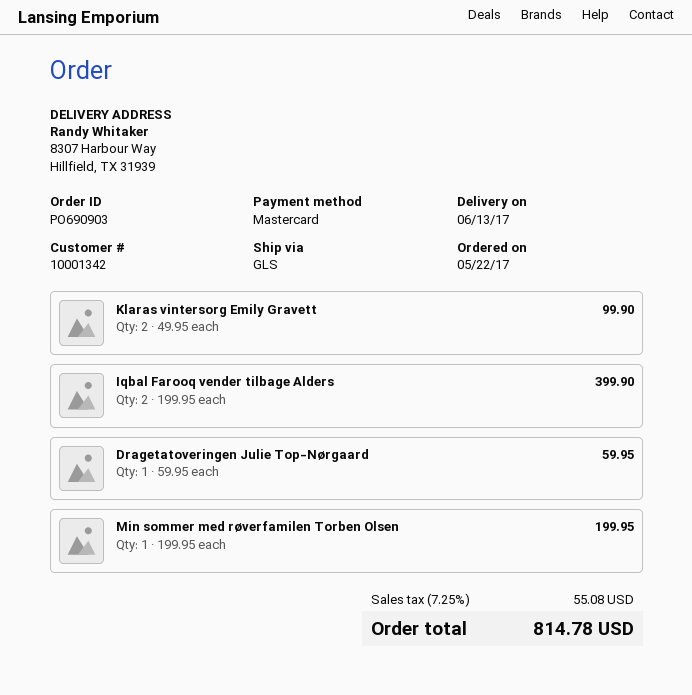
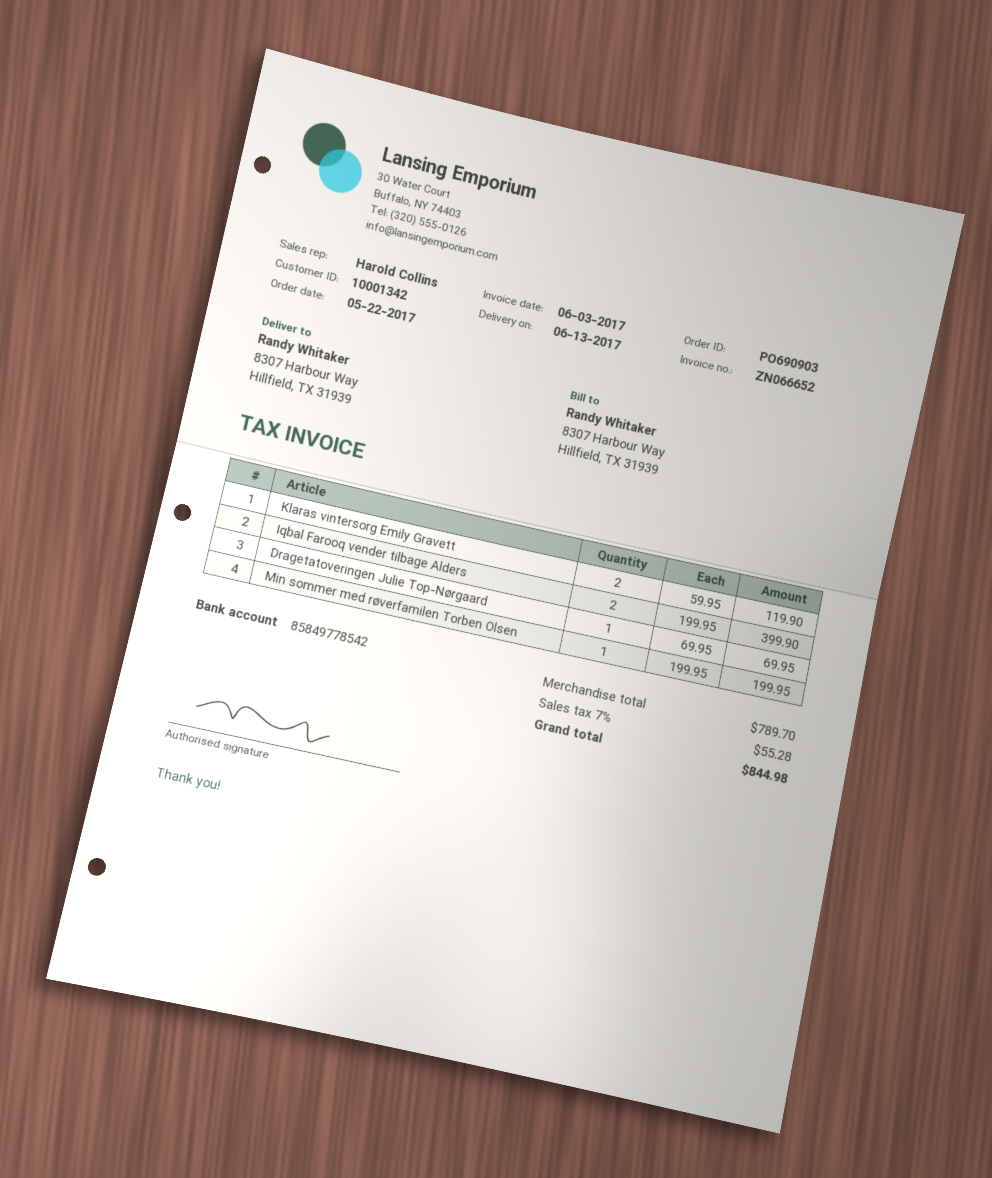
Klaras vintersorg Emily Gravett: 2 x 49.95 = 99.90 -> 2 x 59.95 = 119.90
Dragetatoveringen Julie Top-Nørgaard: 1 x 59.95 = 59.95 -> 1 x 69.95 = 69.95
tax: 7.25% = 55.08 -> 7% = 55.28
total: 814.78 -> 844.98

